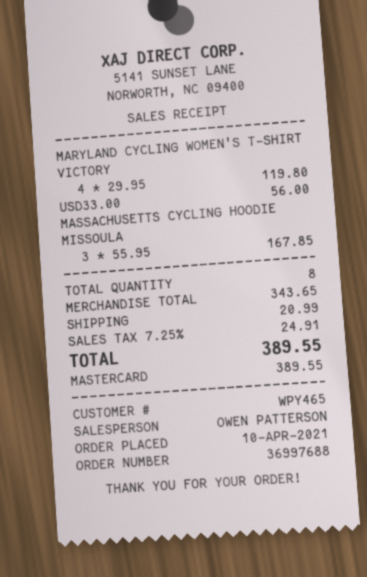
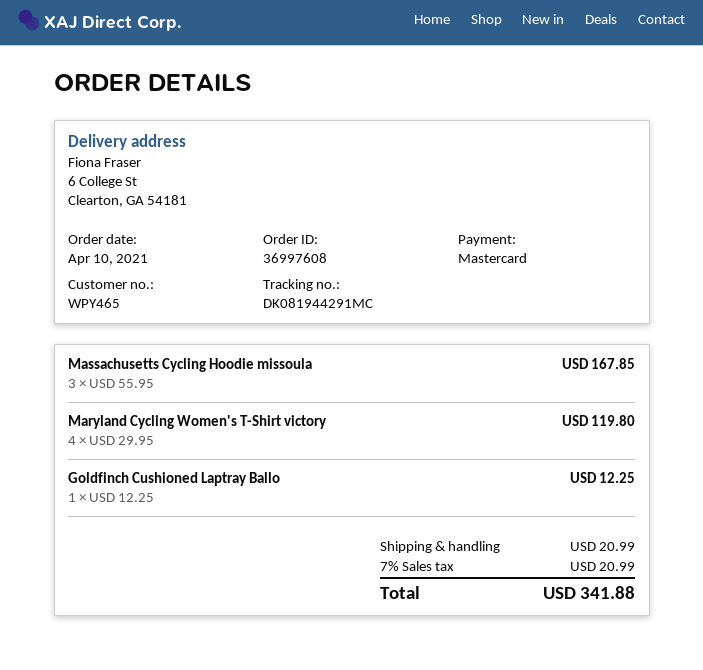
order number: 36997688 -> 36997608
USD33.00: 1 x 56.00 = 56.00 -> none
Goldfinch Cushioned Laptray Ballo: none -> 1 x 12.25 = 12.25
tax: 7.25% = 24.91 -> 7% = 20.99
total: 389.55 -> 341.88

